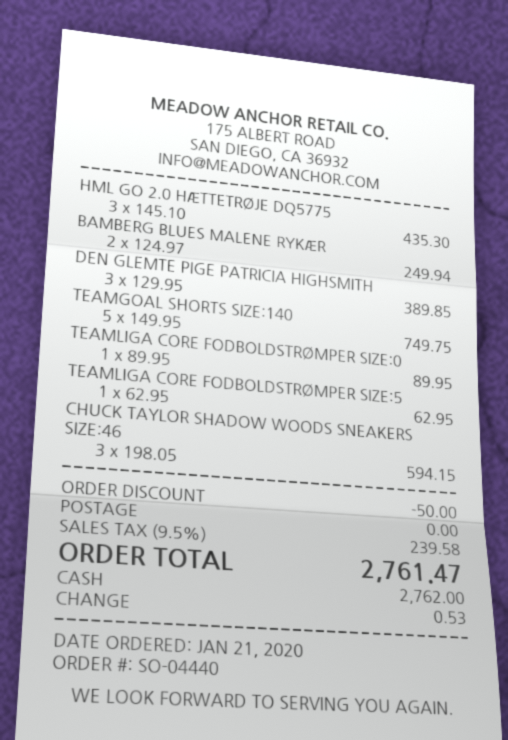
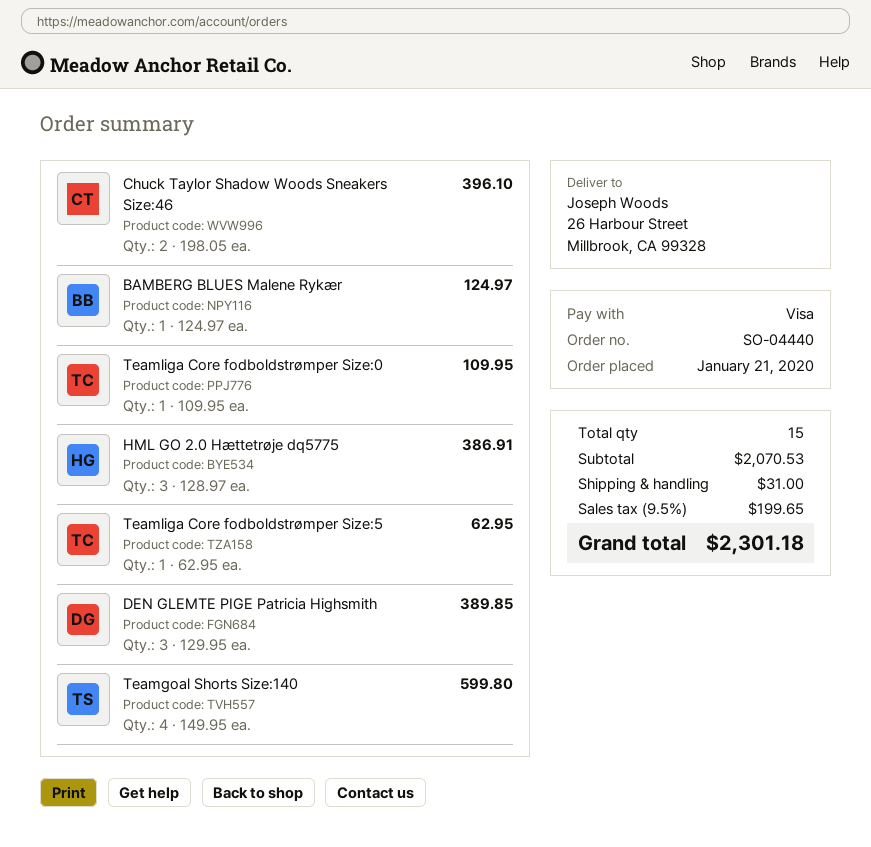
payment method: cash -> Visa
HML GO 2.0 HÆTTETRØJE DQ5775: 3 x 145.10 = 435.30 -> 3 x 128.97 = 386.91
BAMBERG BLUES MALENE RYKÆR: 2 x 124.97 = 249.94 -> 1 x 124.97 = 124.97
TEAMGOAL SHORTS SIZE:140: 5 x 149.95 = 749.75 -> 4 x 149.95 = 599.80
TEAMLIGA CORE FODBOLDSTRØMPER SIZE:0: 1 x 89.95 = 89.95 -> 1 x 109.95 = 109.95
CHUCK TAYLOR SHADOW WOODS SNEAKERS SIZE:46: 3 x 198.05 = 594.15 -> 2 x 198.05 = 396.10
discount: 50.00 -> none
shipping: 0.00 -> 31.00
tax: 9.5% = 239.58 -> 9.5% = 199.65
total: 2761.47 -> 2301.18

